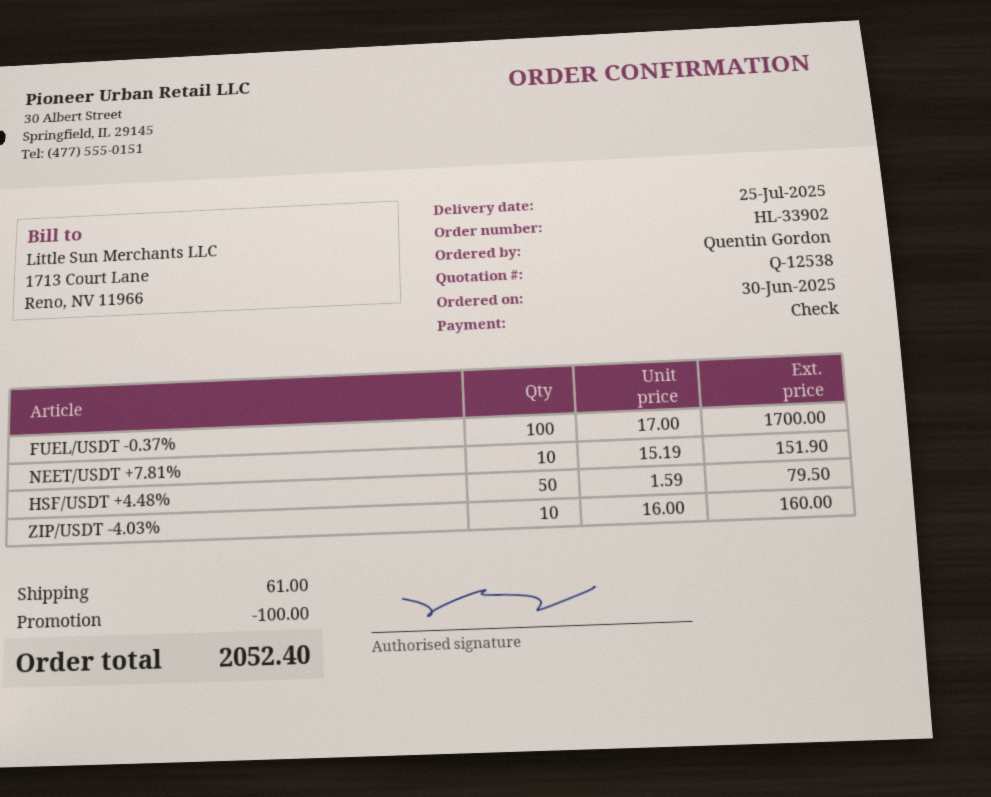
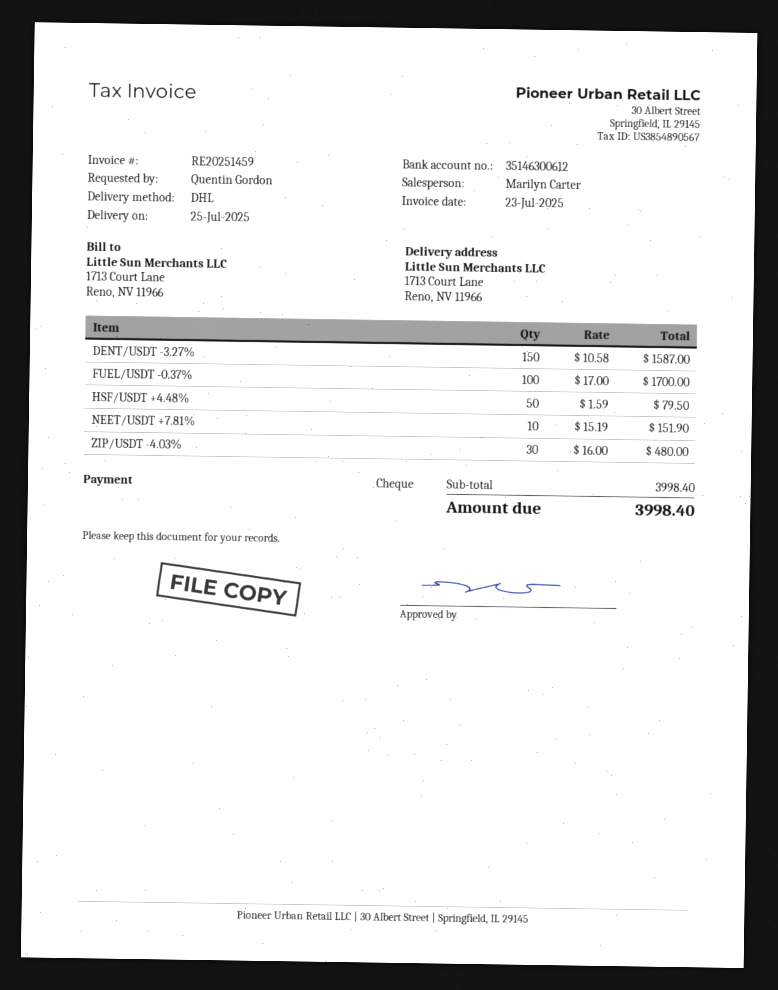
ZIP/USDT -4.03%: 10 x 16.00 = 160.00 -> 30 x 16.00 = 480.00
DENT/USDT -3.27%: none -> 150 x 10.58 = 1587.00
discount: 100.00 -> none
shipping: 61.00 -> none
total: 2052.40 -> 3998.40

